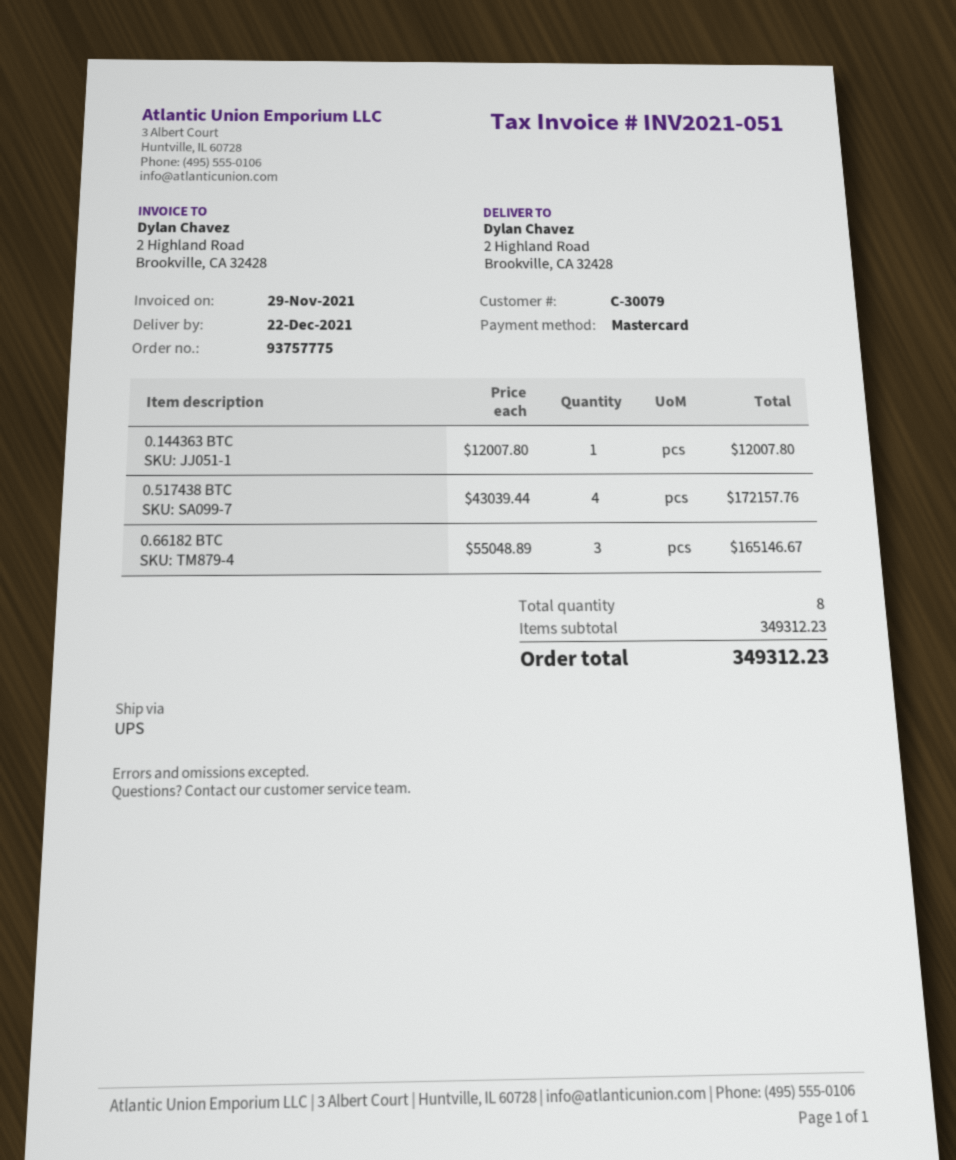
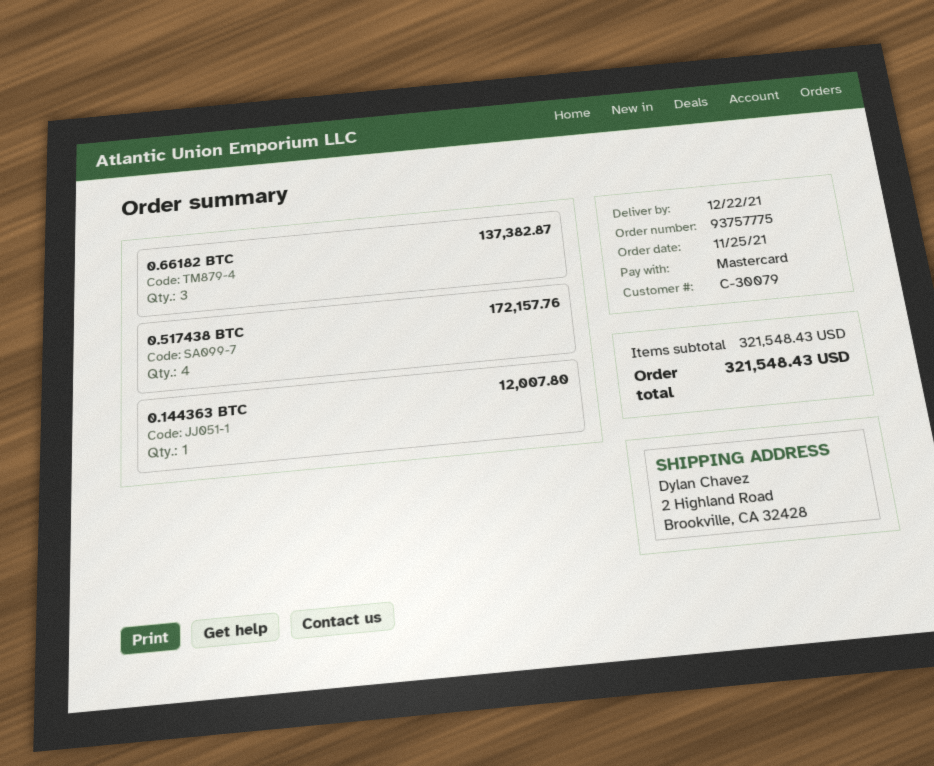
0.66182 BTC: 3 for 165146.67 -> 3 for 137382.87
subtotal: 349312.23 -> 321548.43
total: 349312.23 -> 321548.43

